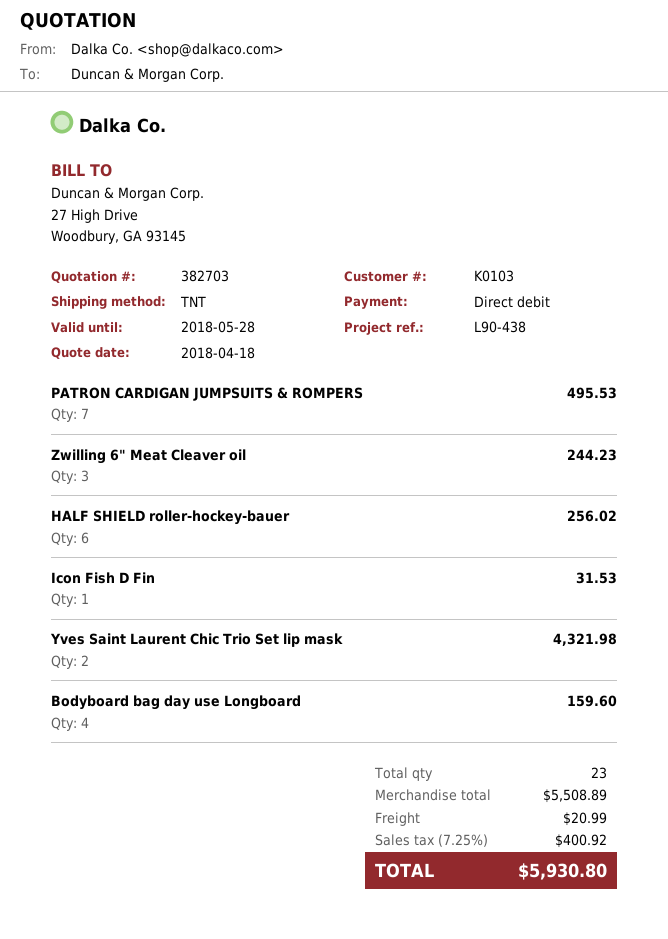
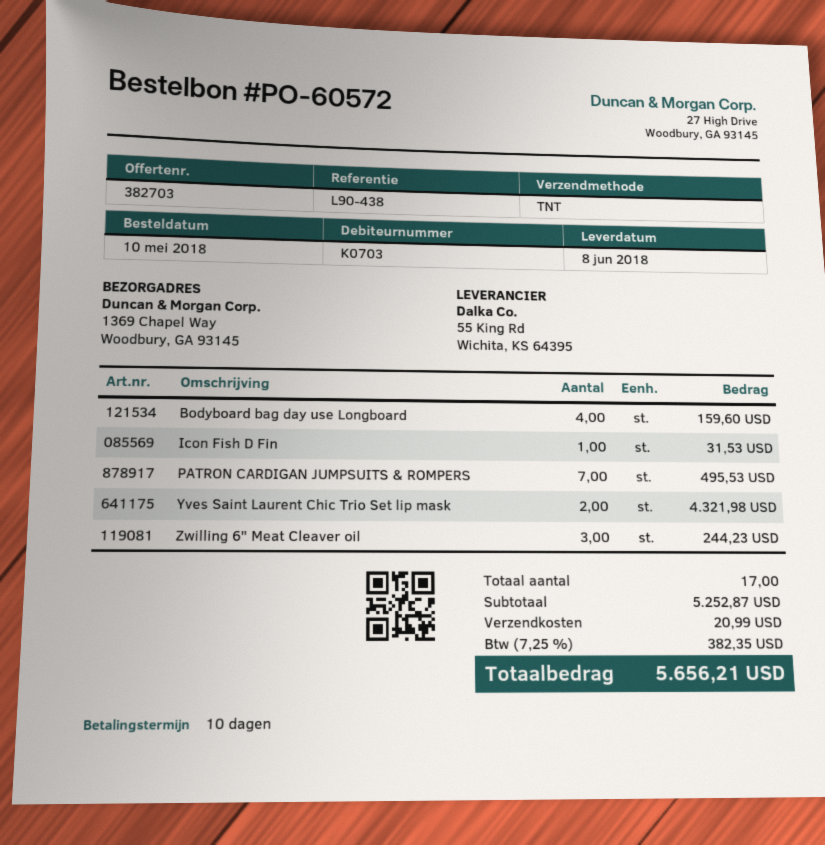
customer number: K0103 -> K0703
HALF SHIELD roller-hockey-bauer: 6 for 256.02 -> none
total quantity: 23 -> 17
subtotal: 5508.89 -> 5252.87
tax: 7.25% = 400.92 -> 7.25% = 382.35
total: 5930.80 -> 5656.21

